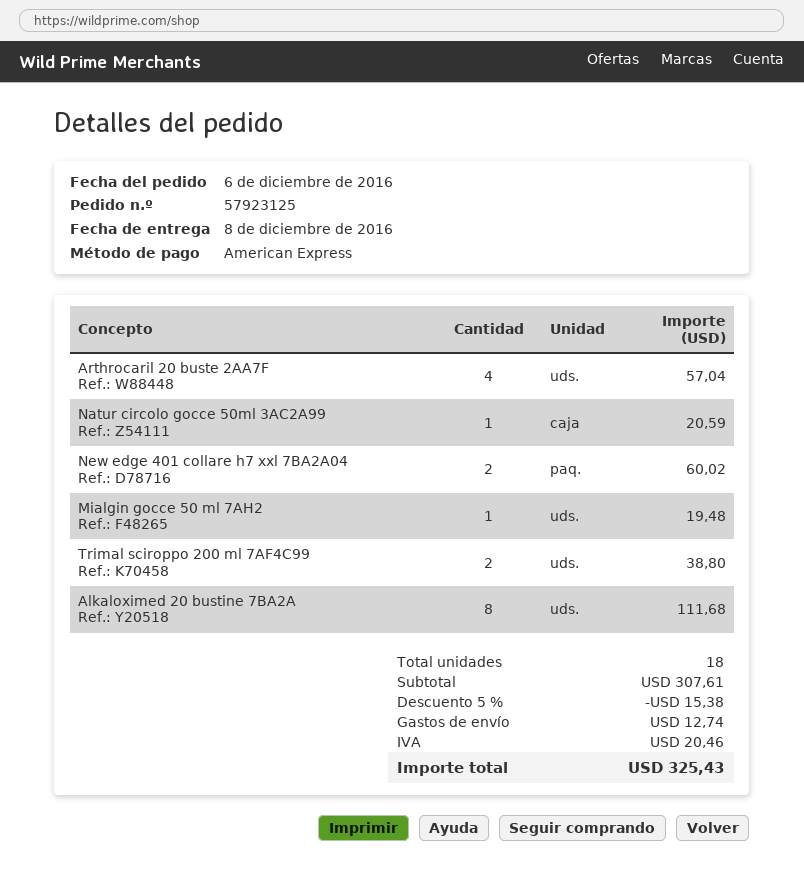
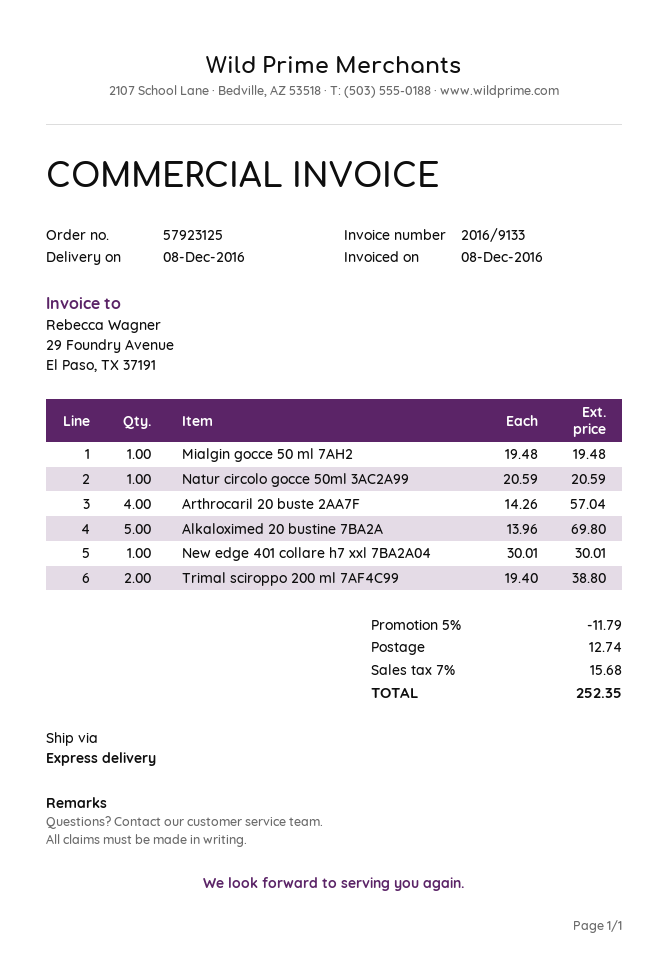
New edge 401 collare h7 xxl 7BA2A04: 2 for 60.02 -> 1 for 30.01
Alkaloximed 20 bustine 7BA2A: 8 for 111.68 -> 5 for 69.80
discount: 5% = 15.38 -> 5% = 11.79
tax: 20.46 -> 15.68
total: 325.43 -> 252.35

